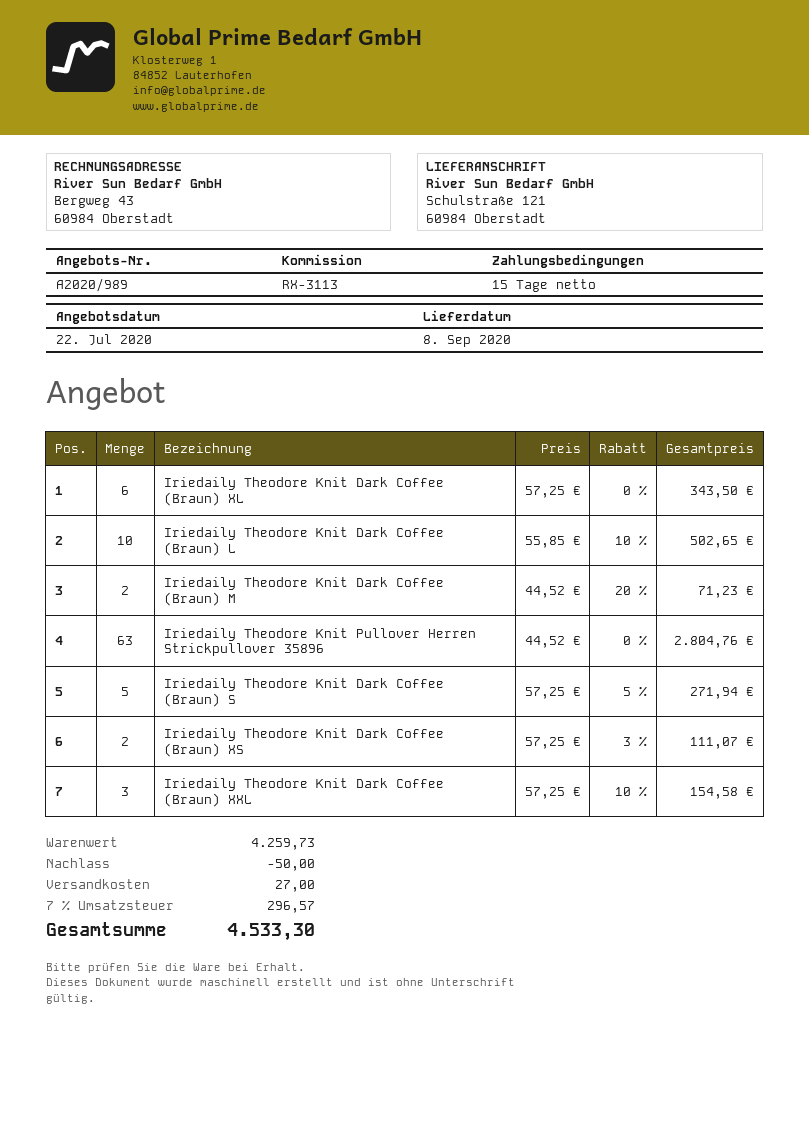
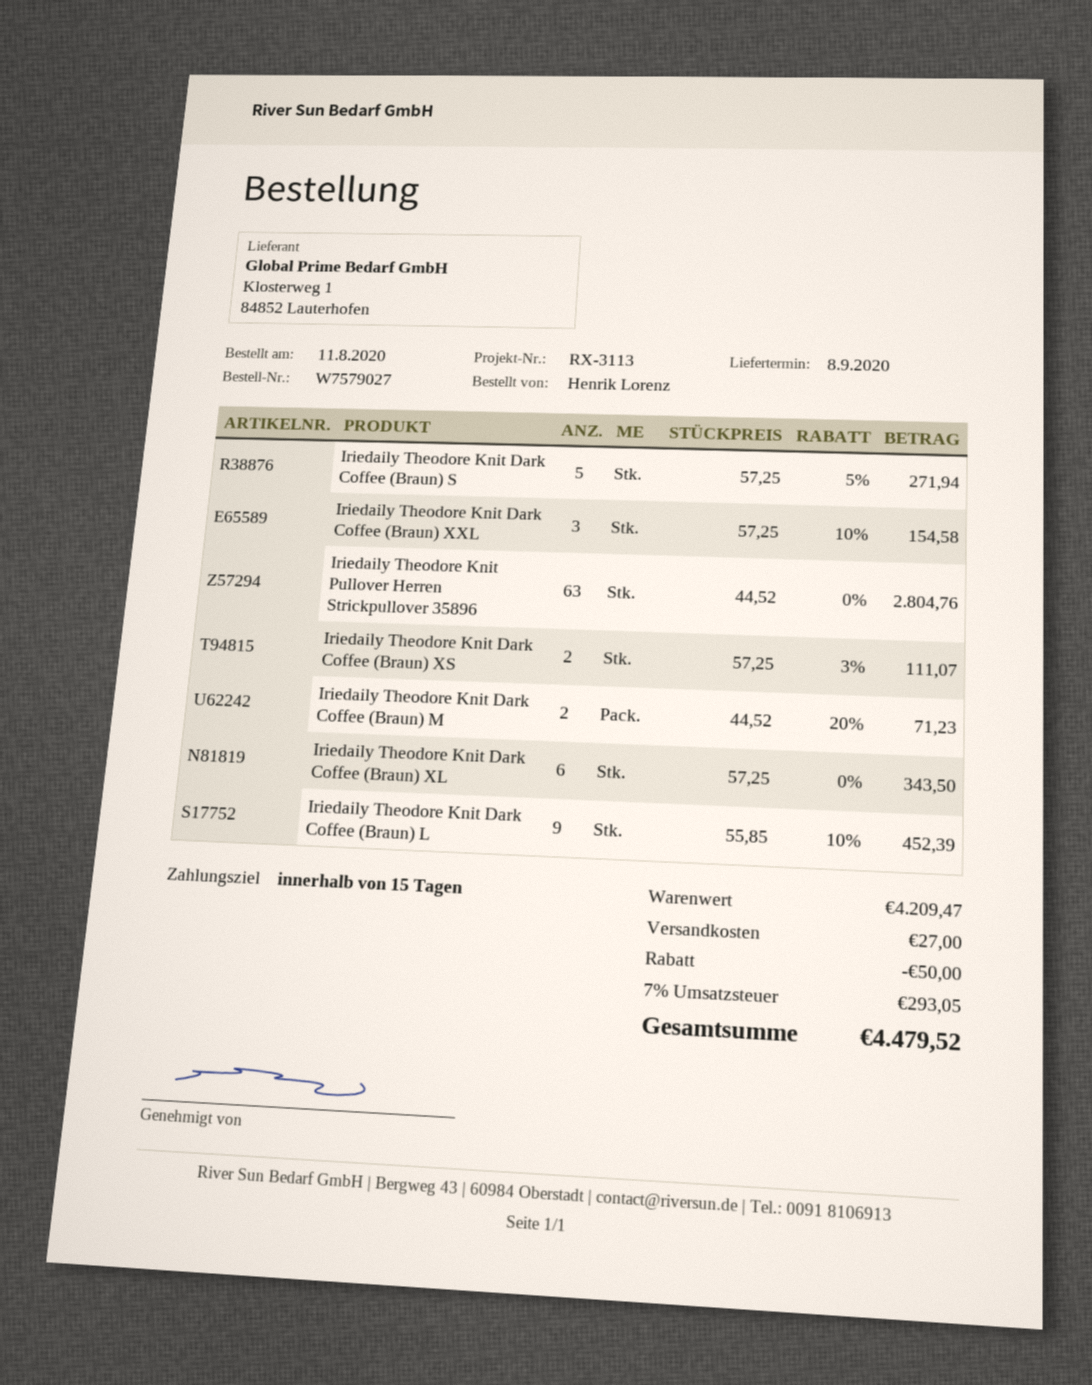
Iriedaily Theodore Knit Dark Coffee (Braun) L: 10 x 55.85 - 10% = 502.65 -> 9 x 55.85 - 10% = 452.39
subtotal: 4259.73 -> 4209.47
tax: 7% = 296.57 -> 7% = 293.05
total: 4533.30 -> 4479.52

